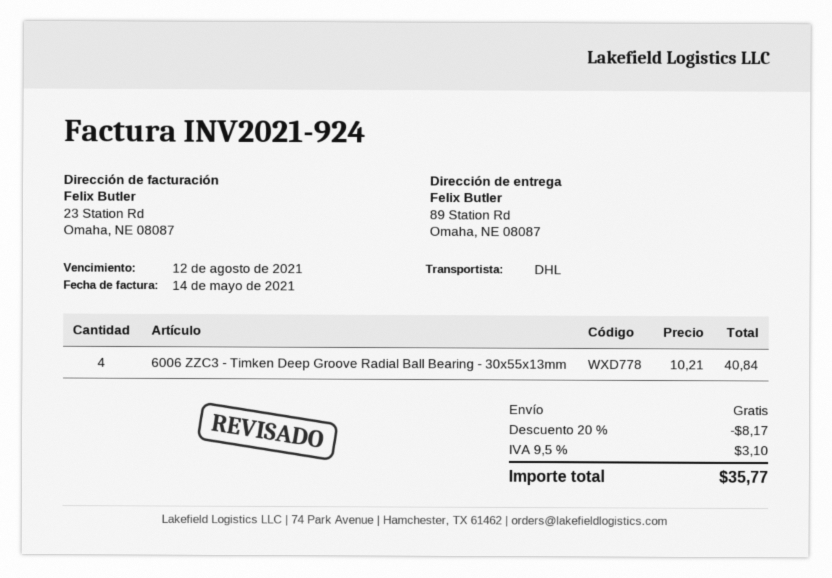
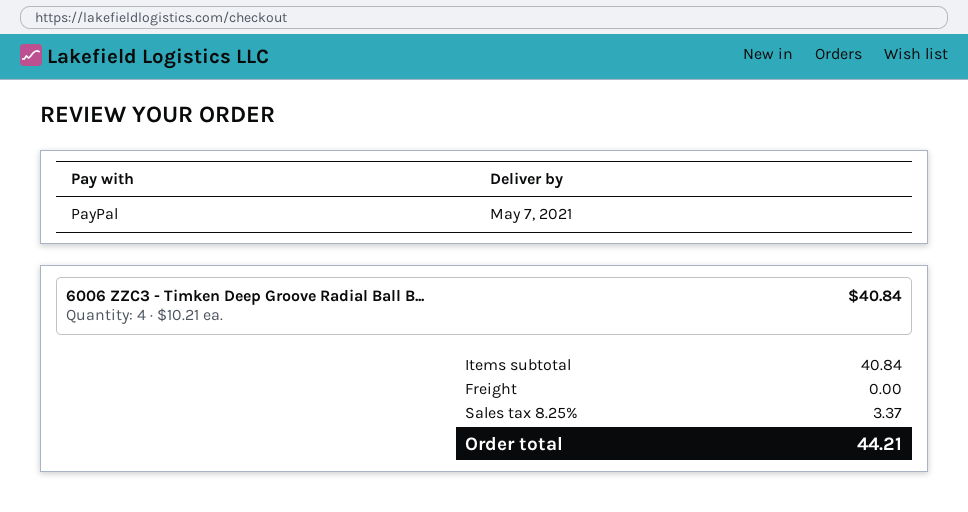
discount: 20% = 8.17 -> none
tax: 9.5% = 3.10 -> 8.25% = 3.37
total: 35.77 -> 44.21

